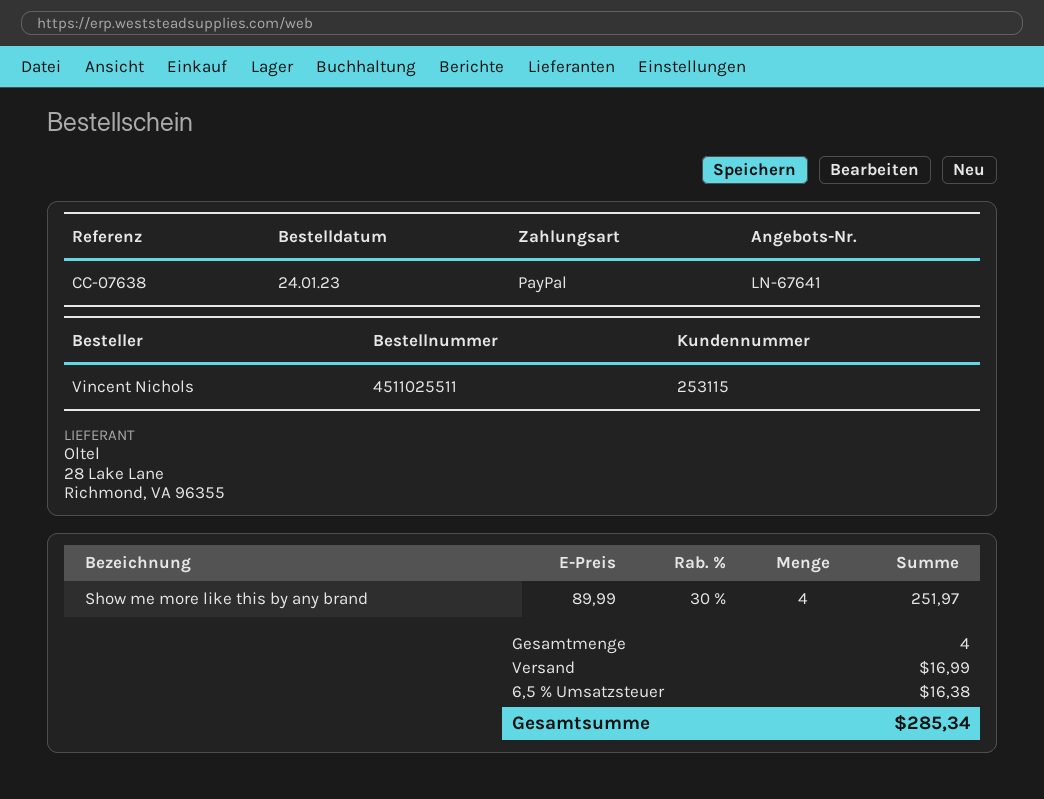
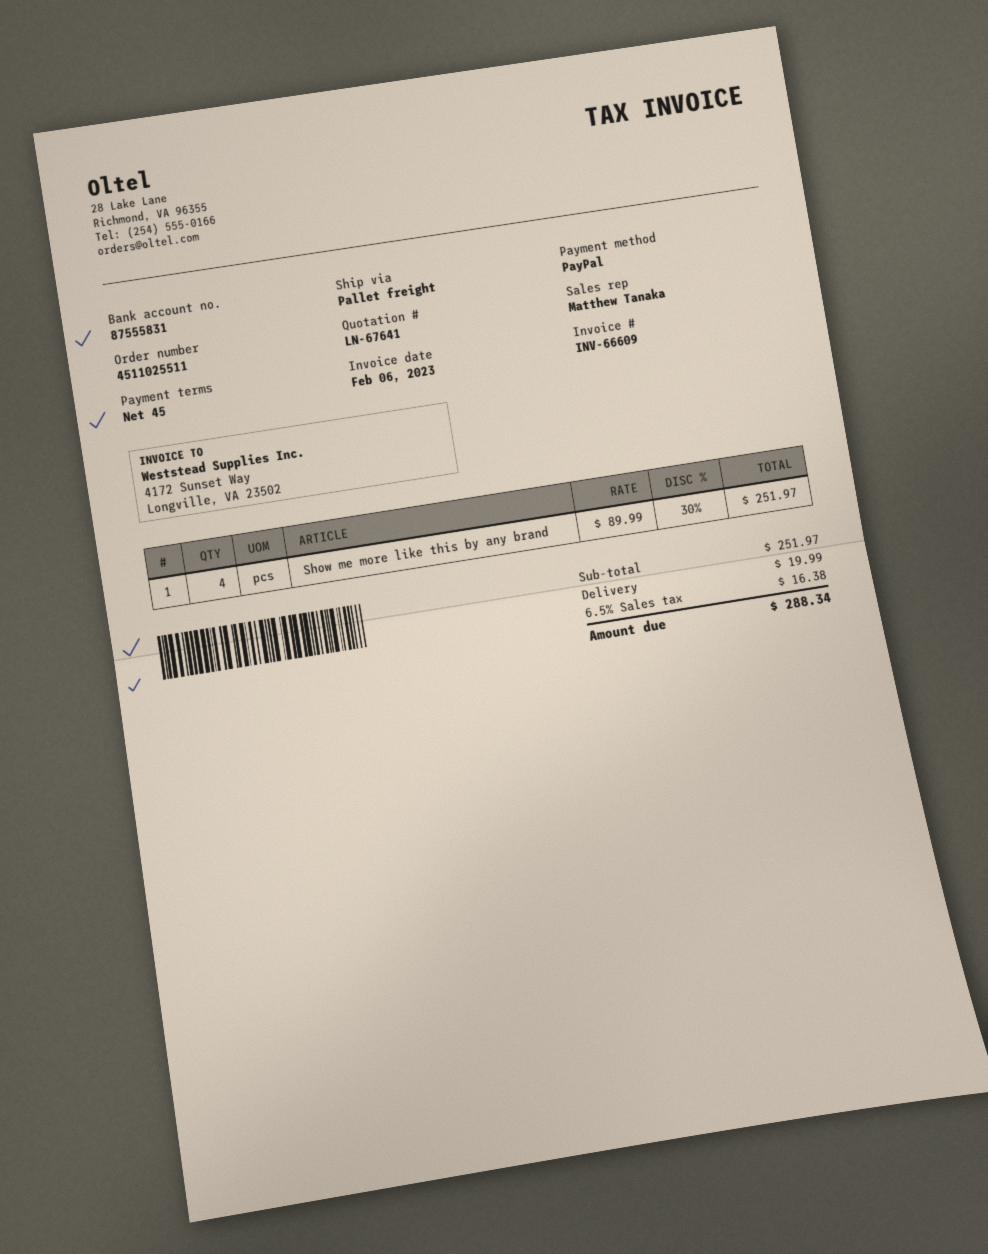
shipping: 16.99 -> 19.99
total: 285.34 -> 288.34

